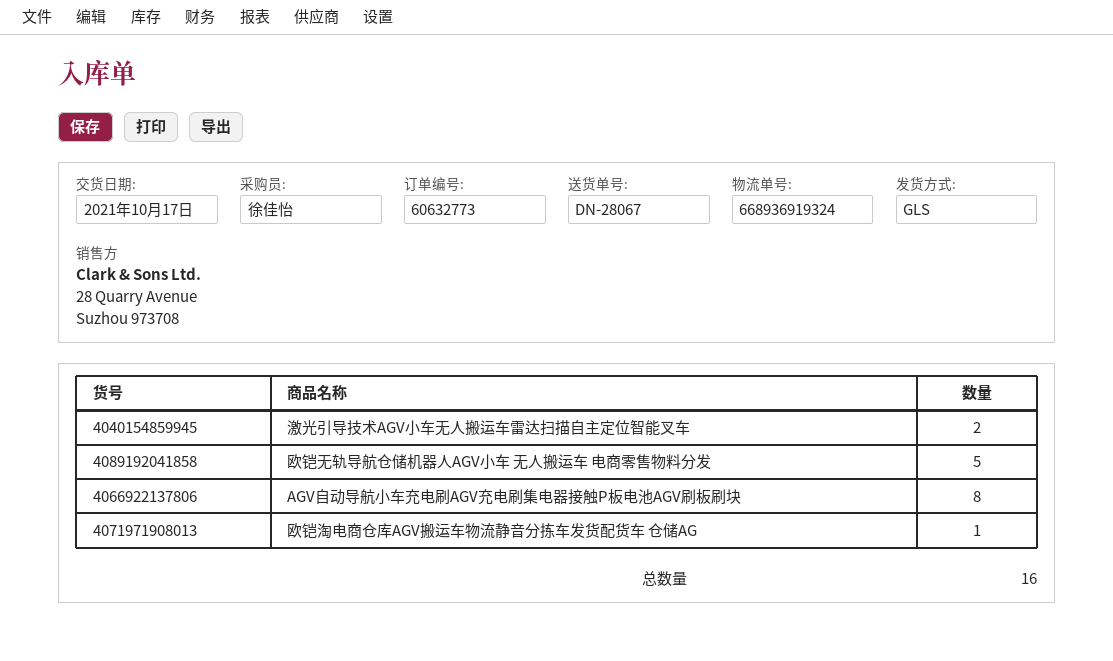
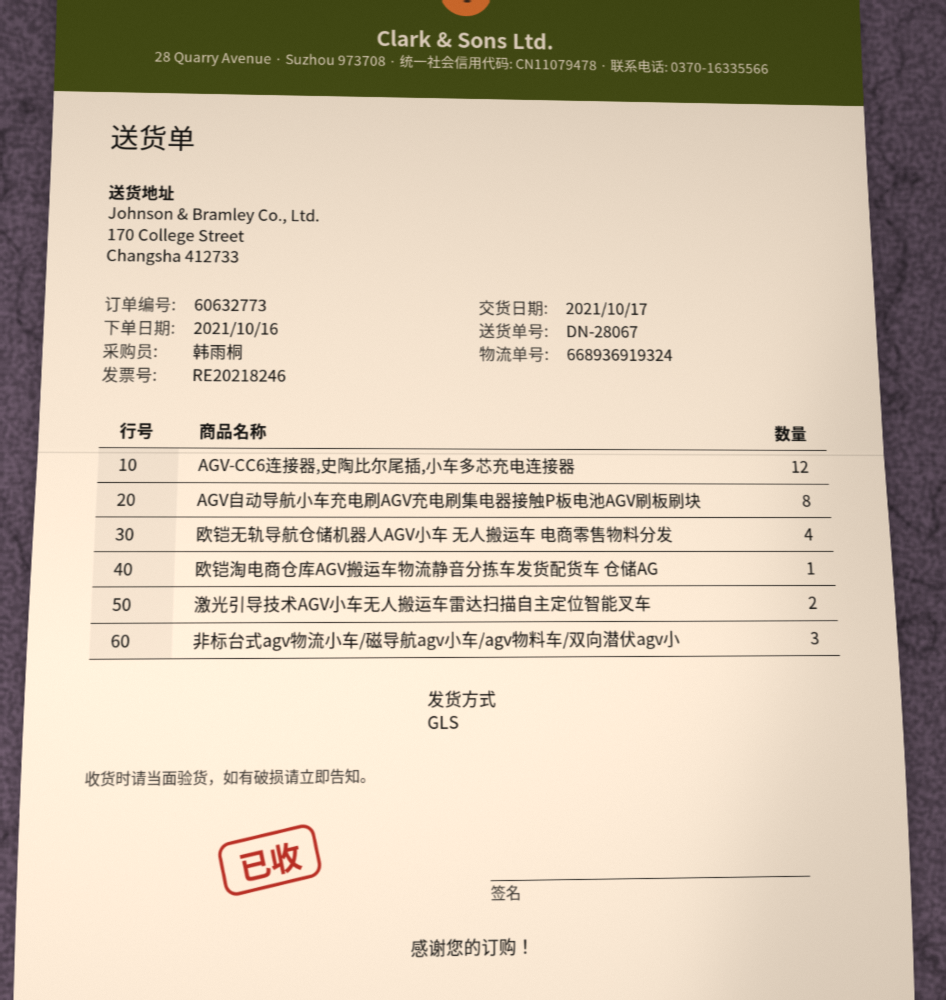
ordered by: 徐佳怡 -> 韩雨桐
欧铠无轨导航仓储机器人AGV小车 无人搬运车 电商零售物料分发: 5 -> 4
AGV-CC6连接器,史陶比尔尾插,小车多芯充电连接器: none -> 12
非标台式agv物流小车/磁导航agv小车/agv物料车/双向潜伏agv小: none -> 3

